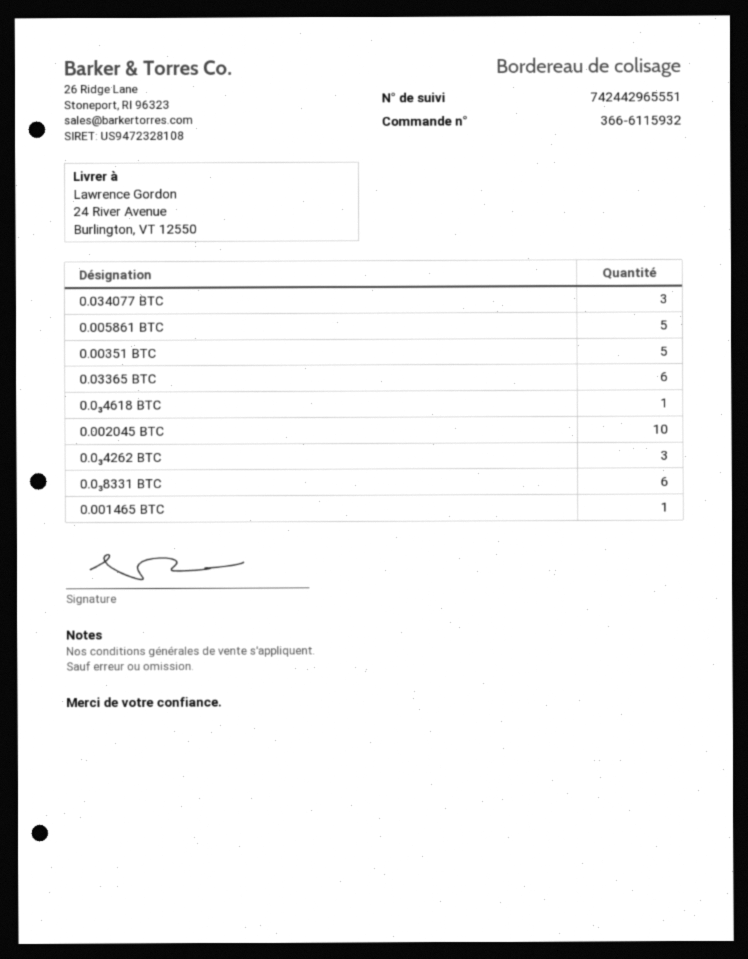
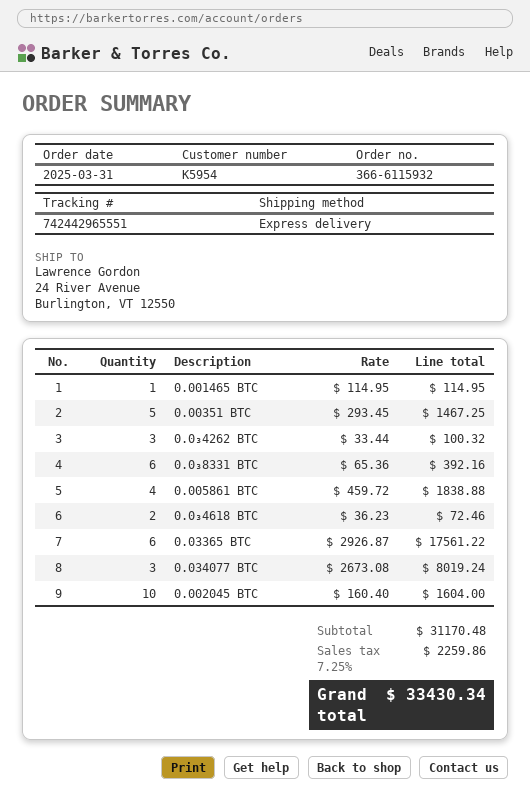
0.005861 BTC: 5 -> 4
0.0₃4618 BTC: 1 -> 2

